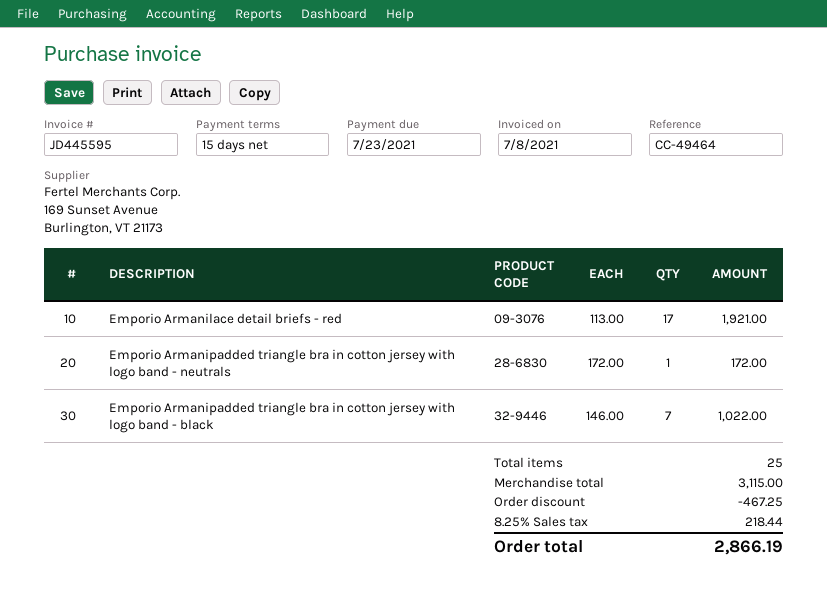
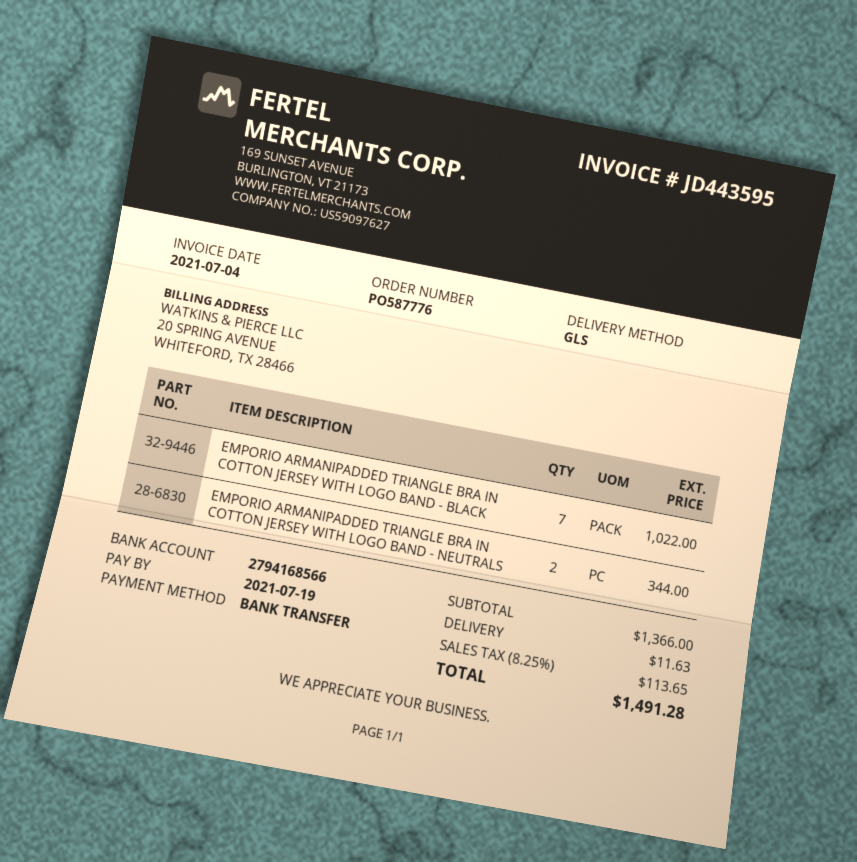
invoice number: JD445595 -> JD443595
invoice date: 2021-07-08 -> 2021-07-04
due date: 2021-07-23 -> 2021-07-19
Emporio Armanilace detail briefs - red: 17 for 1921.00 -> none
Emporio Armanipadded triangle bra in cotton jersey with logo band - neutrals: 1 for 172.00 -> 2 for 344.00
subtotal: 3115.00 -> 1366.00
discount: 467.25 -> none
shipping: none -> 11.63
tax: 8.25% = 218.44 -> 8.25% = 113.65
total: 2866.19 -> 1491.28

